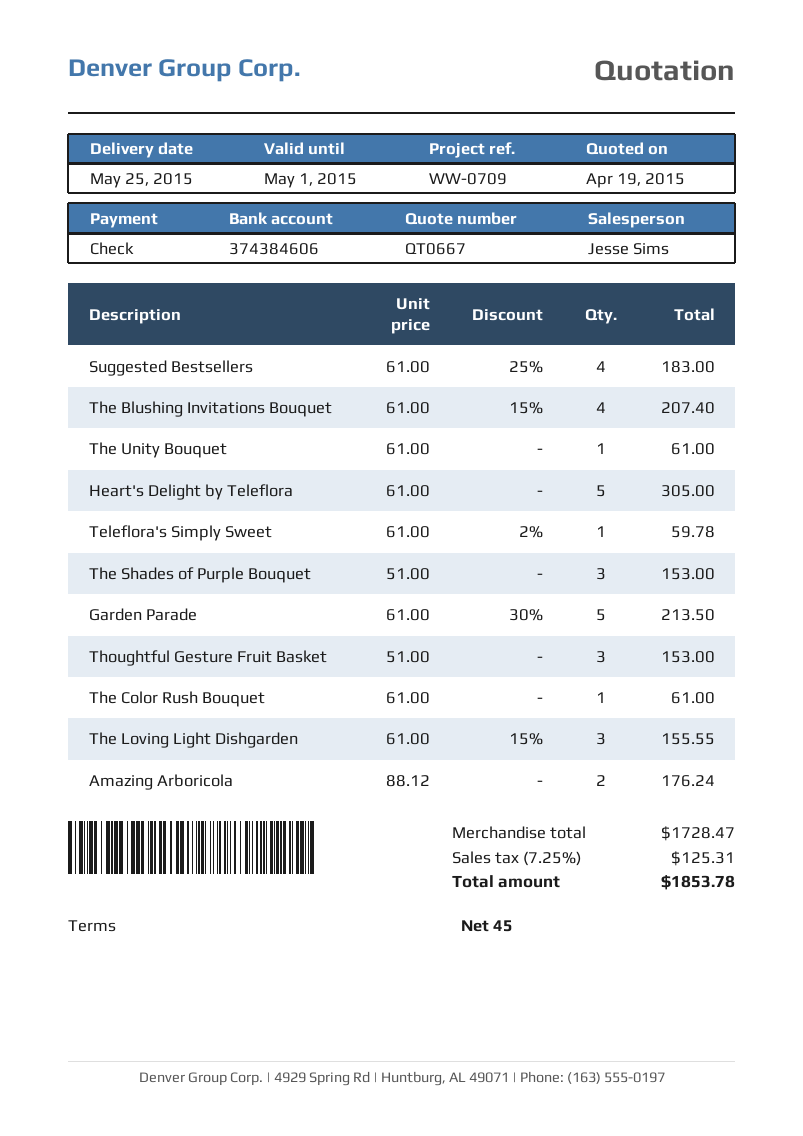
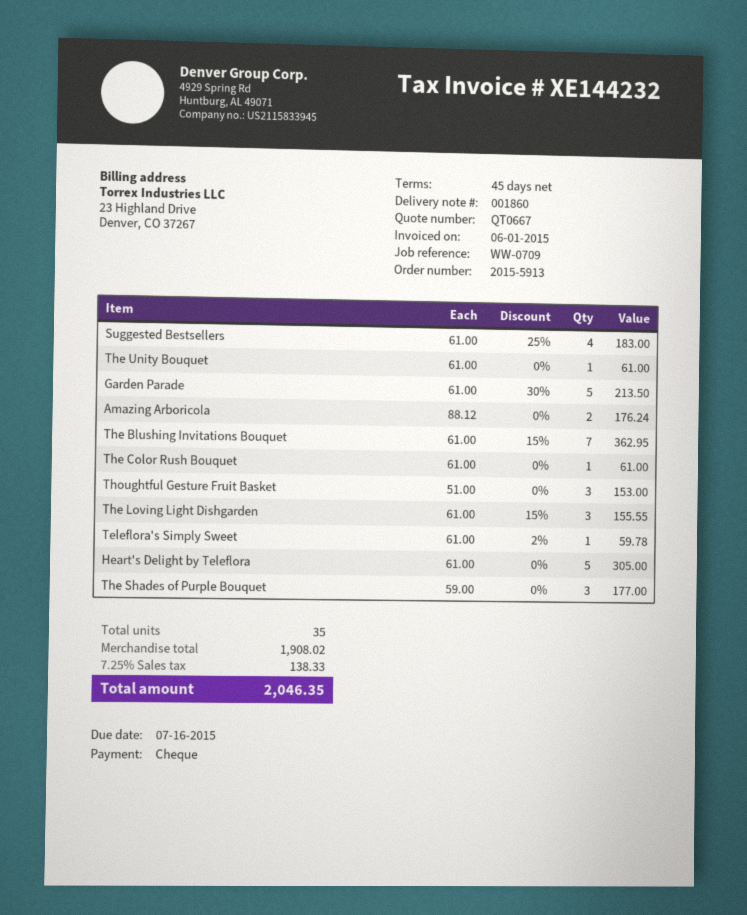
The Blushing Invitations Bouquet: 4 x 61.00 - 15% = 207.40 -> 7 x 61.00 - 15% = 362.95
The Shades of Purple Bouquet: 3 x 51.00 = 153.00 -> 3 x 59.00 = 177.00
subtotal: 1728.47 -> 1908.02
tax: 7.25% = 125.31 -> 7.25% = 138.33
total: 1853.78 -> 2046.35

